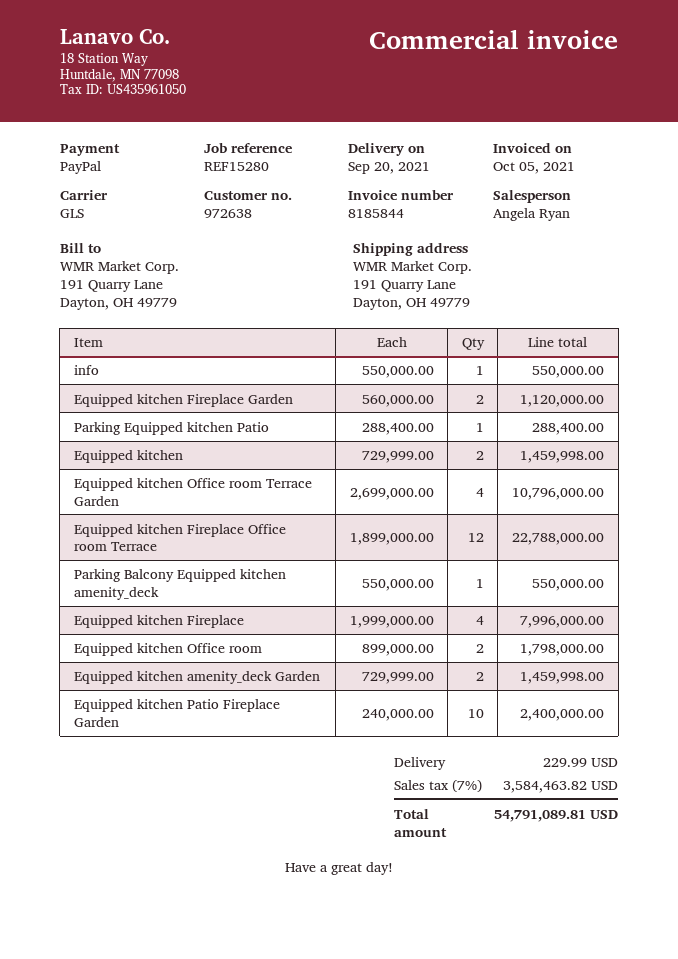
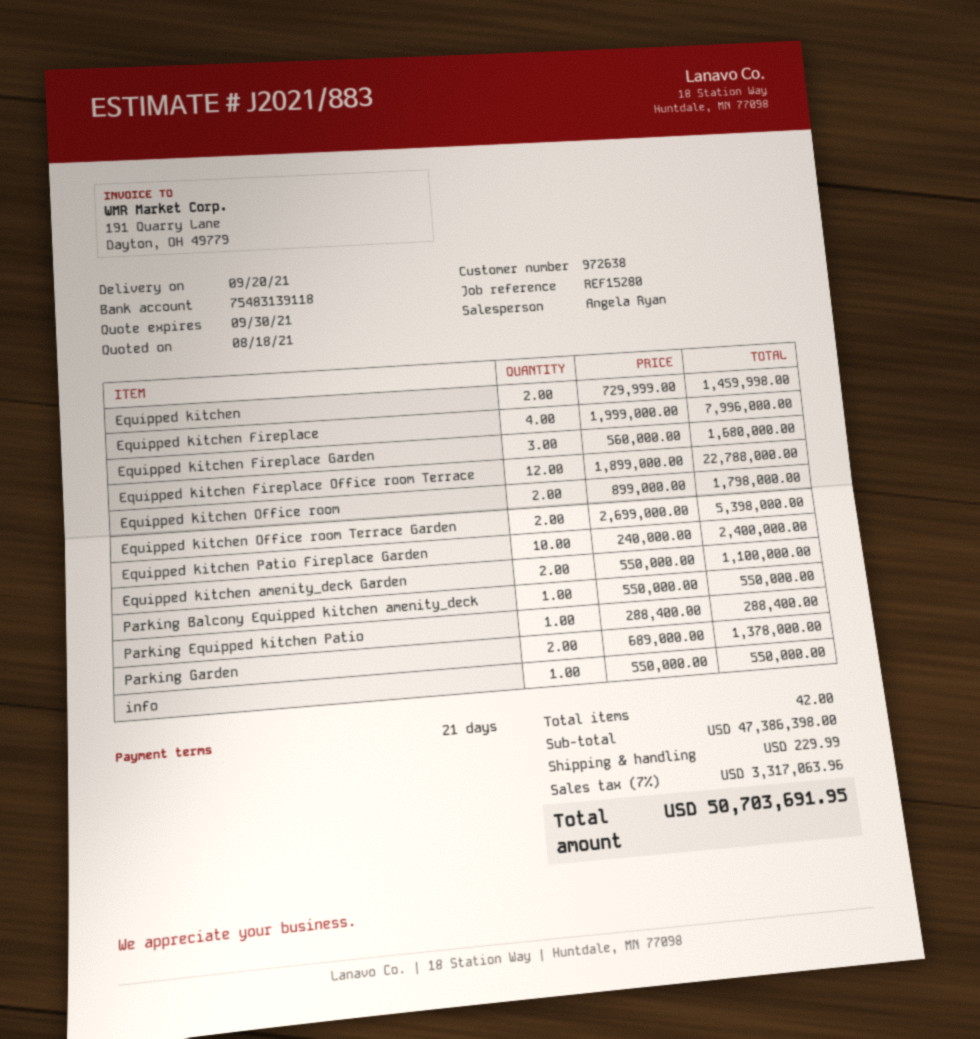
Equipped kitchen Fireplace Garden: 2 x 560000.00 = 1120000.00 -> 3 x 560000.00 = 1680000.00
Equipped kitchen Office room Terrace Garden: 4 x 2699000.00 = 10796000.00 -> 2 x 2699000.00 = 5398000.00
Equipped kitchen amenity_deck Garden: 2 x 729999.00 = 1459998.00 -> 2 x 550000.00 = 1100000.00
Parking Garden: none -> 2 x 689000.00 = 1378000.00
tax: 7% = 3584463.82 -> 7% = 3317063.96
total: 54791089.81 -> 50703691.95

